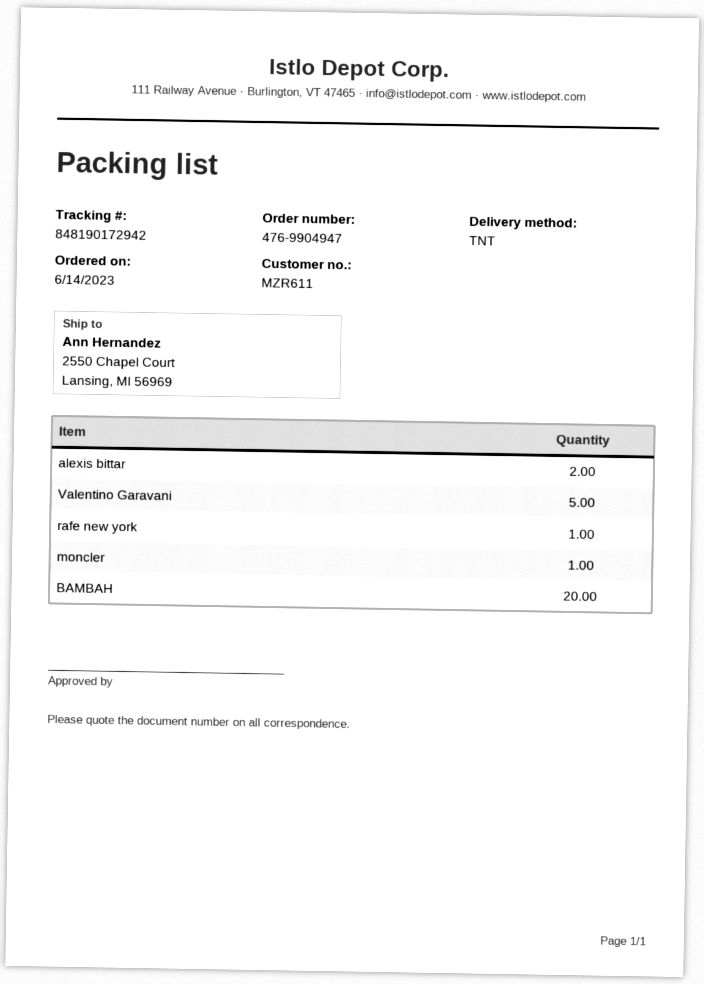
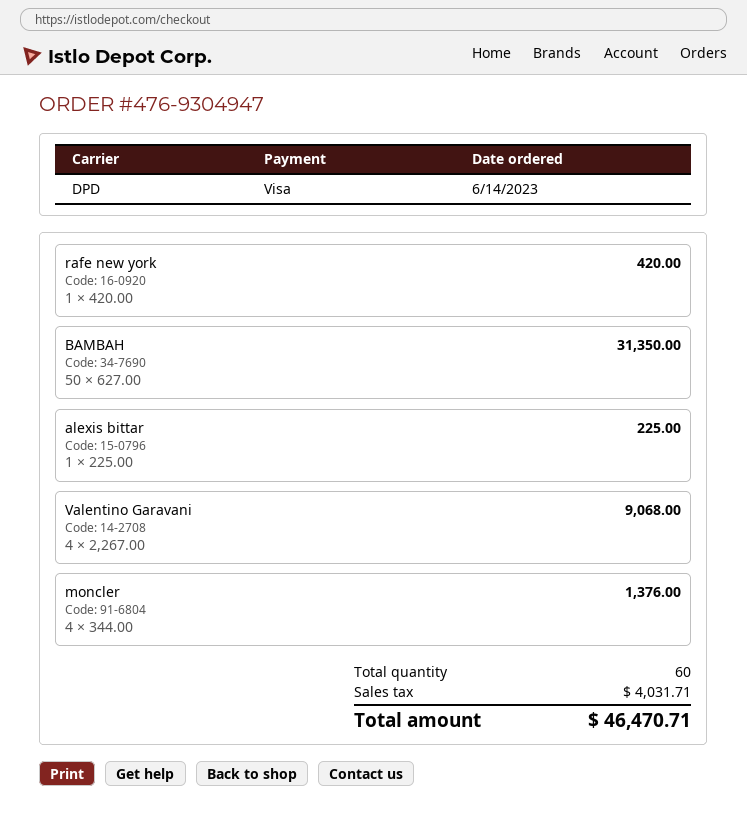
order number: 476-9904947 -> 476-9304947
shipping method: TNT -> DPD
alexis bittar: 2 -> 1
Valentino Garavani: 5 -> 4
moncler: 1 -> 4
BAMBAH: 20 -> 50

